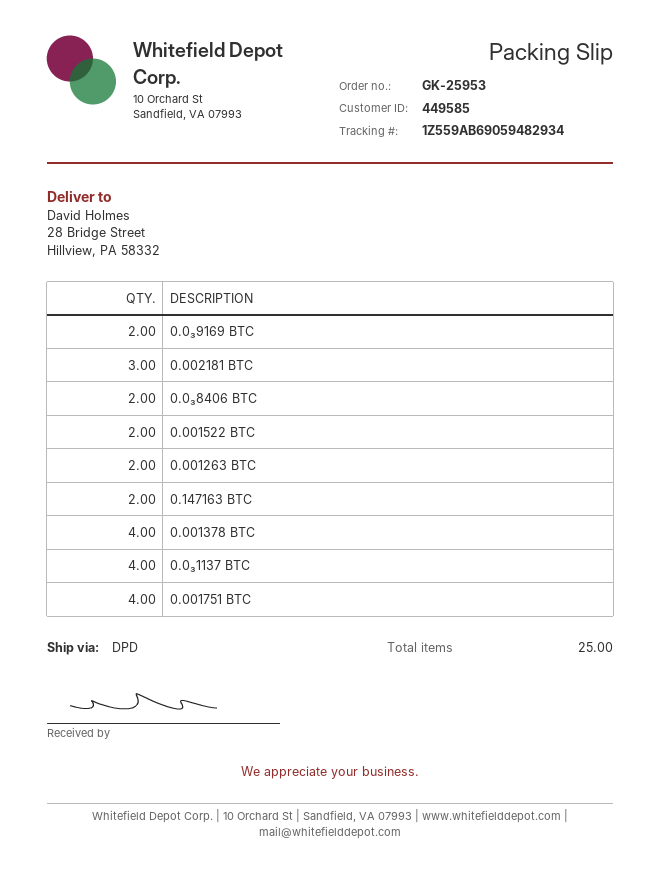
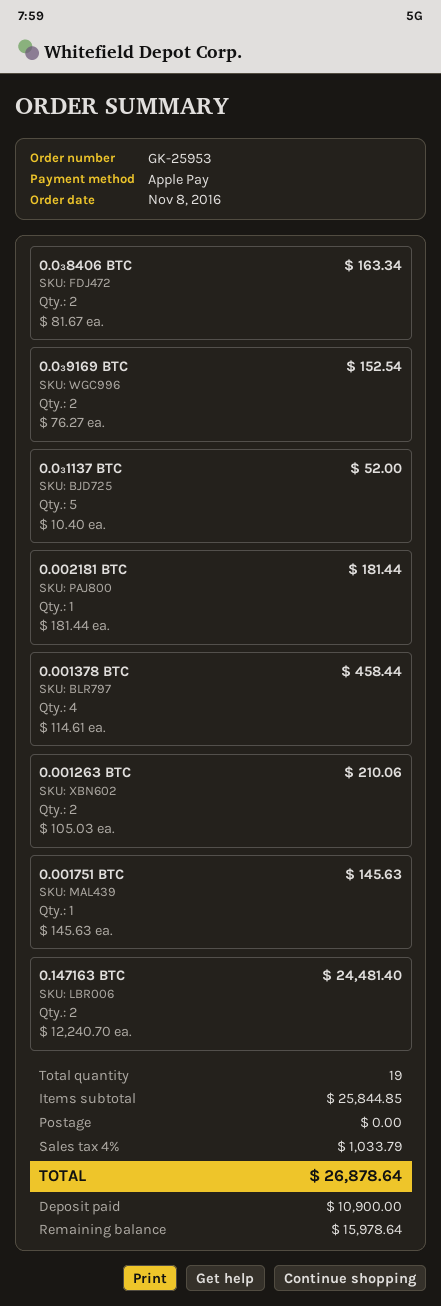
0.002181 BTC: 3 -> 1
0.001522 BTC: 2 -> none
0.0₃1137 BTC: 4 -> 5
0.001751 BTC: 4 -> 1
total quantity: 25 -> 19

